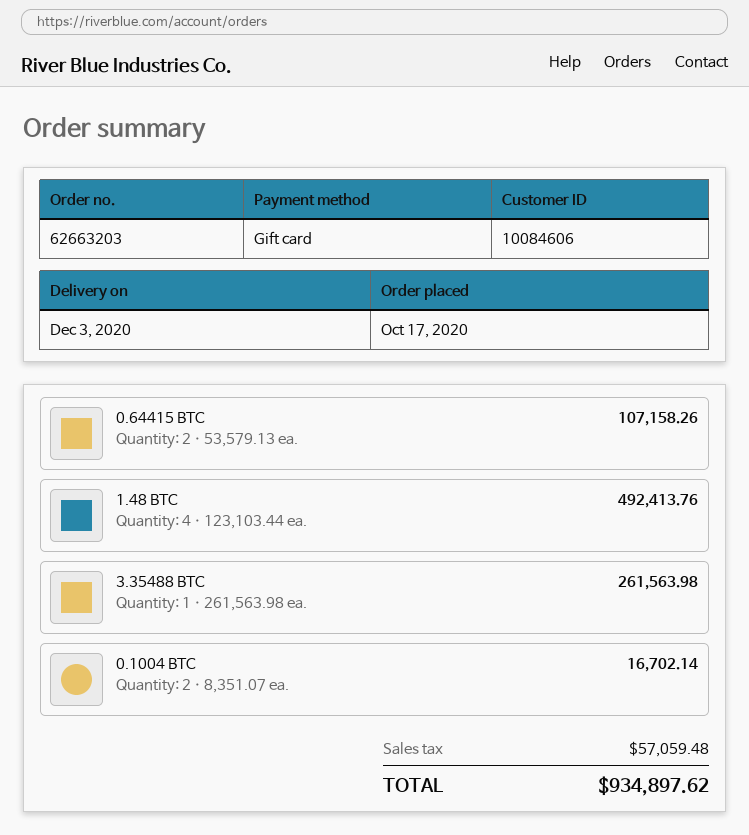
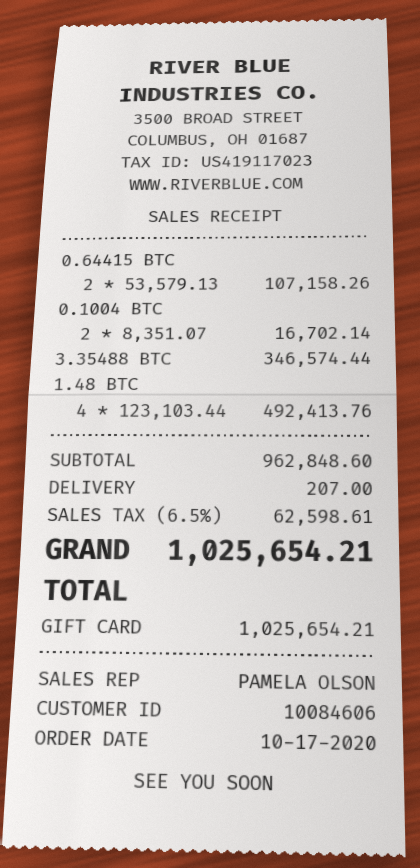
3.35488 BTC: 1 x 261563.98 = 261563.98 -> 1 x 346574.44 = 346574.44
shipping: none -> 207.00
tax: 57059.48 -> 62598.61
total: 934897.62 -> 1025654.21

